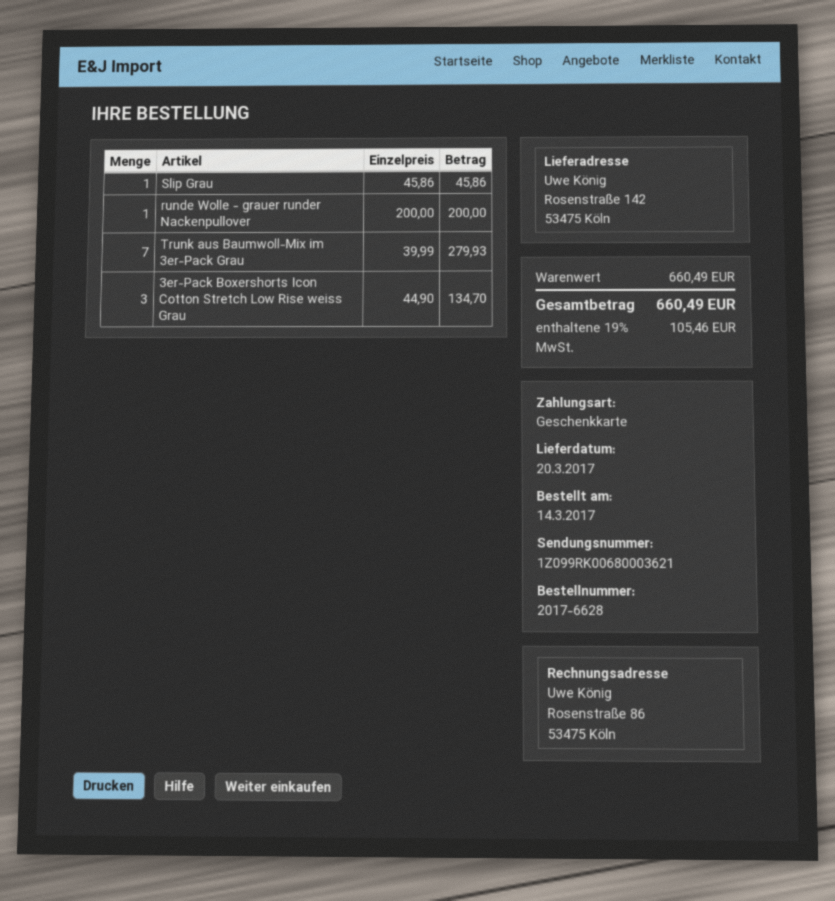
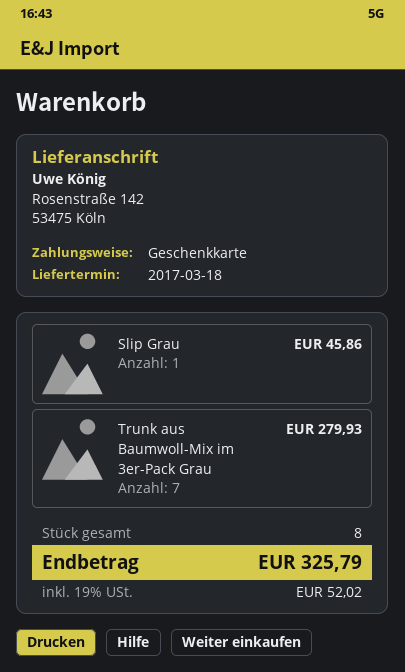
delivery date: 2017-03-20 -> 2017-03-18
runde Wolle - grauer runder Nackenpullover: 1 for 200.00 -> none
3er-Pack Boxershorts Icon Cotton Stretch Low Rise weiss Grau: 3 for 134.70 -> none
tax: 19% = 105.46 -> 19% = 52.02
total: 660.49 -> 325.79

